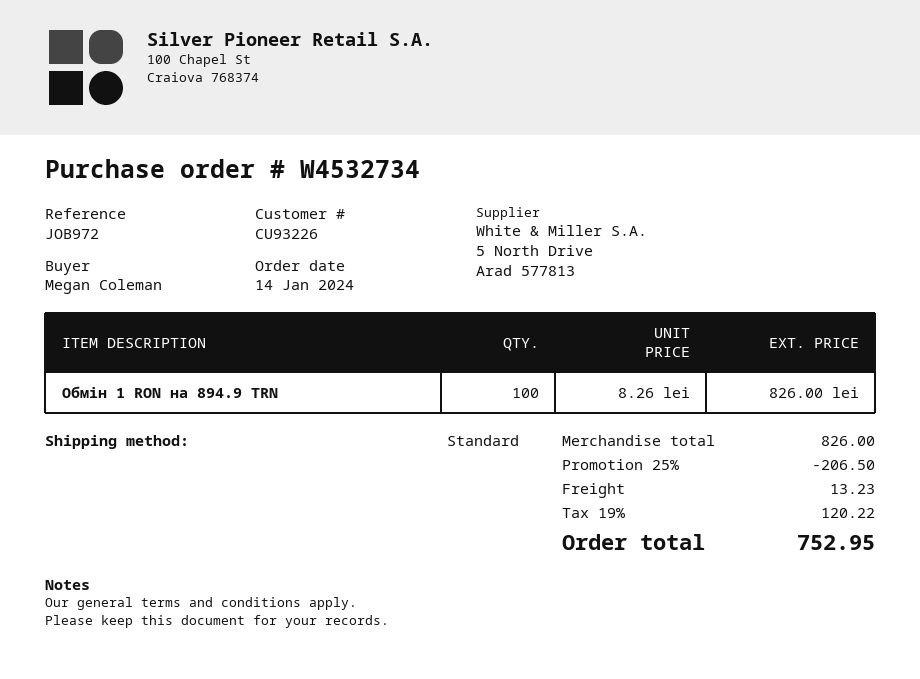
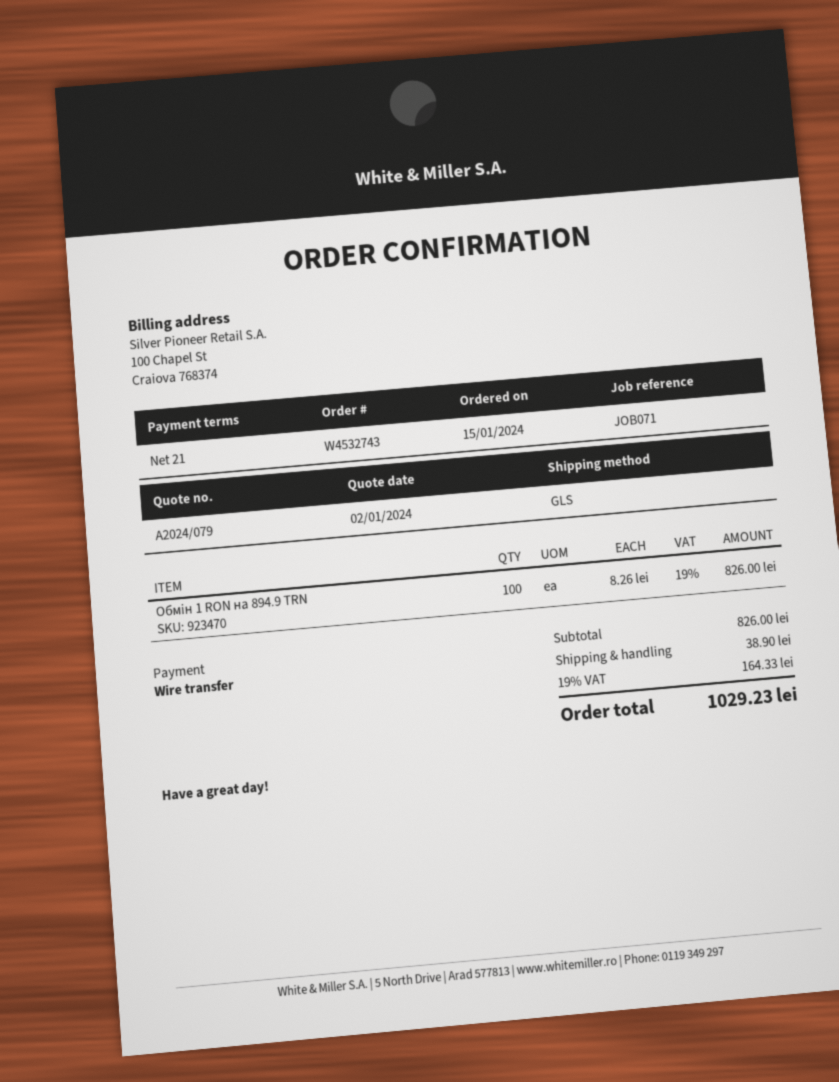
order number: W4532734 -> W4532743
order date: 2024-01-14 -> 2024-01-15
reference: JOB972 -> JOB071
shipping method: standard -> GLS
discount: 25% = 206.50 -> none
shipping: 13.23 -> 38.90
tax: 19% = 120.22 -> 19% = 164.33
total: 752.95 -> 1029.23

